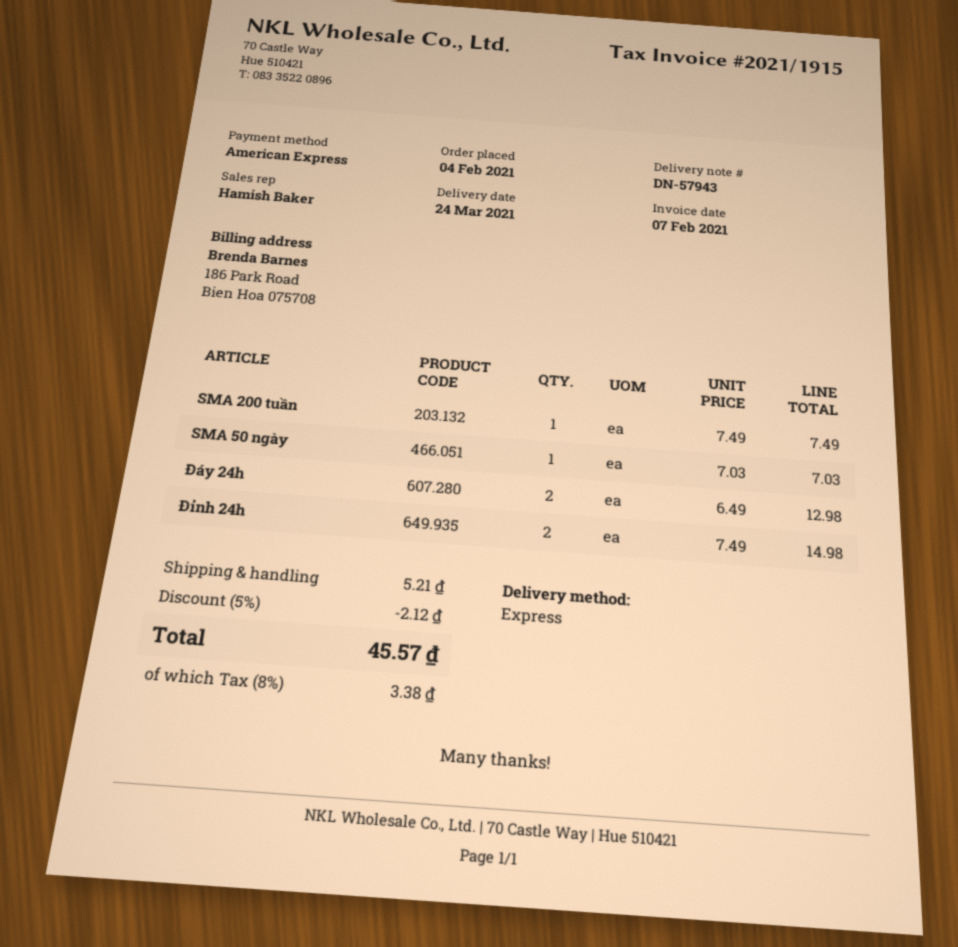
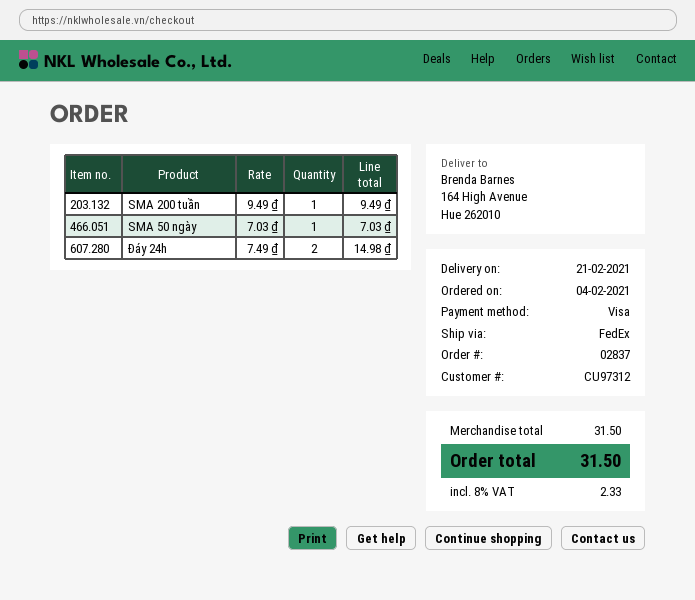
delivery date: 2021-03-24 -> 2021-02-21
payment method: American Express -> Visa
shipping method: express -> FedEx
SMA 200 tuần: 1 x 7.49 = 7.49 -> 1 x 9.49 = 9.49
Đáy 24h: 2 x 6.49 = 12.98 -> 2 x 7.49 = 14.98
Đỉnh 24h: 2 x 7.49 = 14.98 -> none
discount: 5% = 2.12 -> none
shipping: 5.21 -> none
tax: 8% = 3.38 -> 8% = 2.33
total: 45.57 -> 31.50

